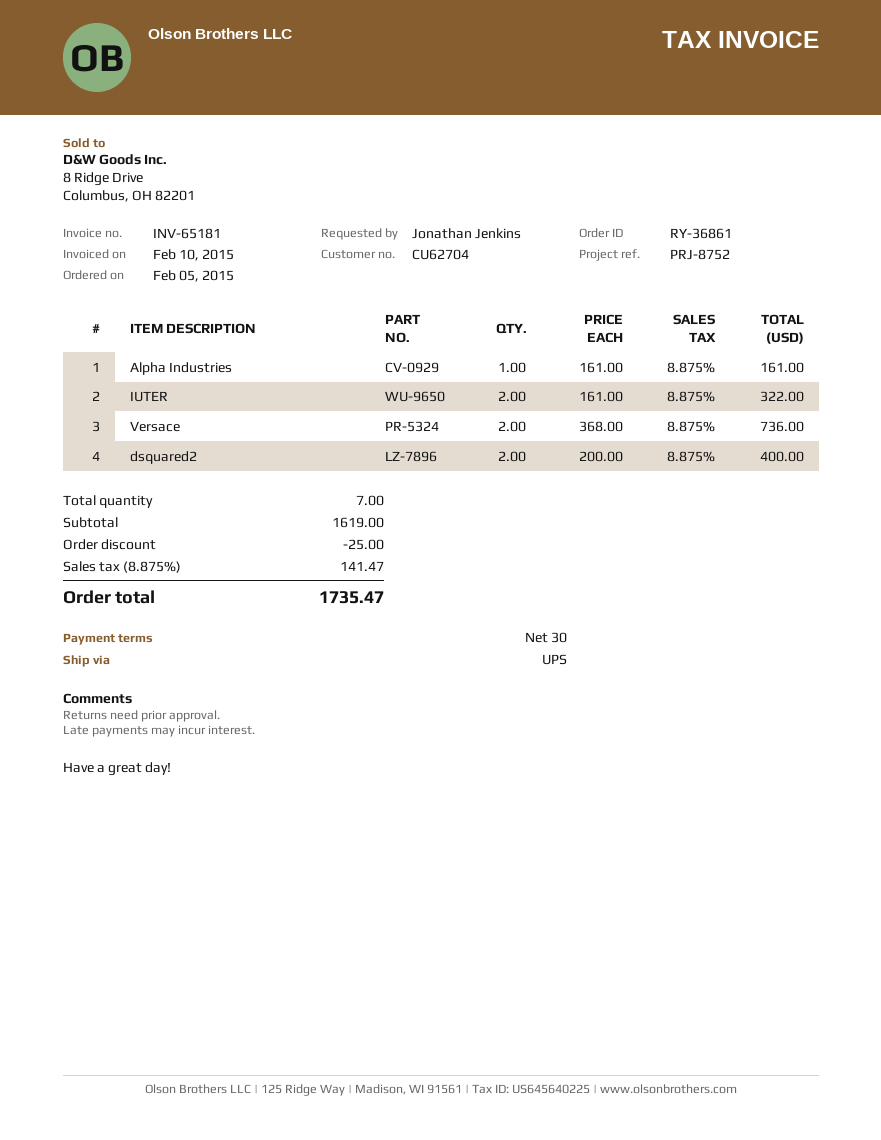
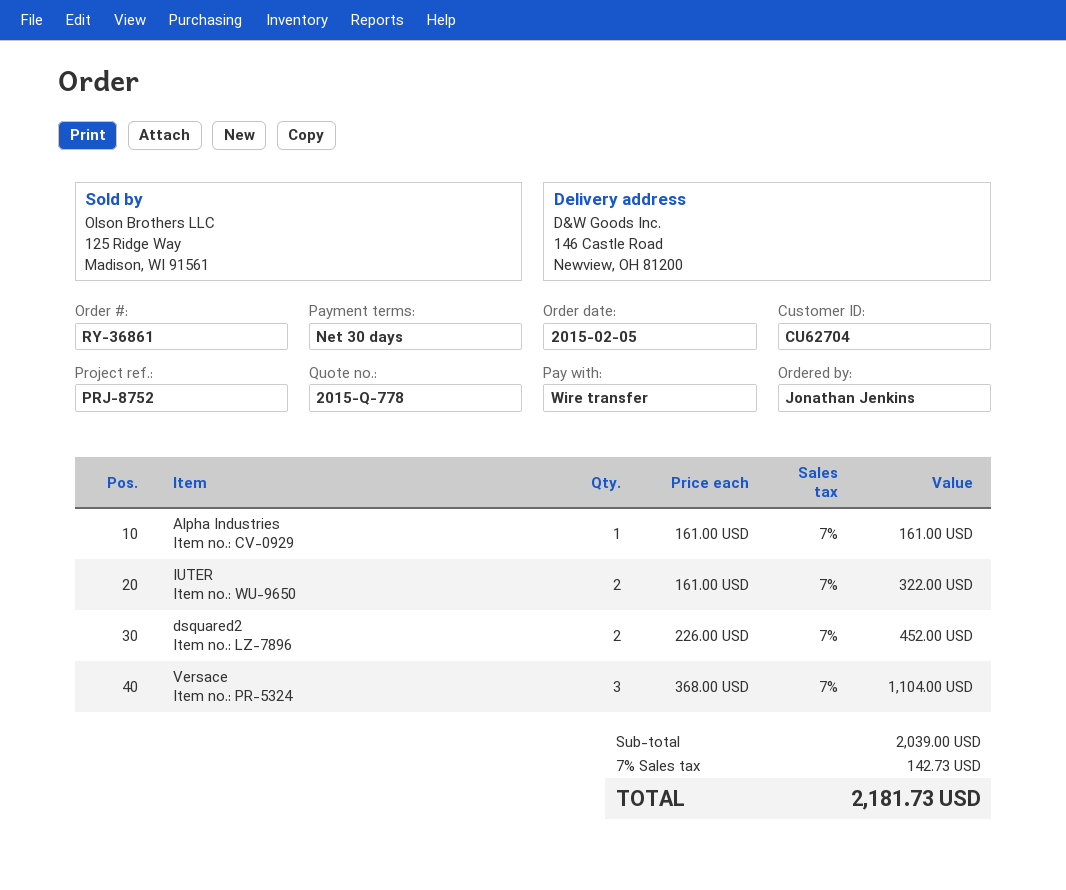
Versace: 2 x 368.00 = 736.00 -> 3 x 368.00 = 1104.00
dsquared2: 2 x 200.00 = 400.00 -> 2 x 226.00 = 452.00
subtotal: 1619.00 -> 2039.00
discount: 25.00 -> none
tax: 8.875% = 141.47 -> 7% = 142.73
total: 1735.47 -> 2181.73

